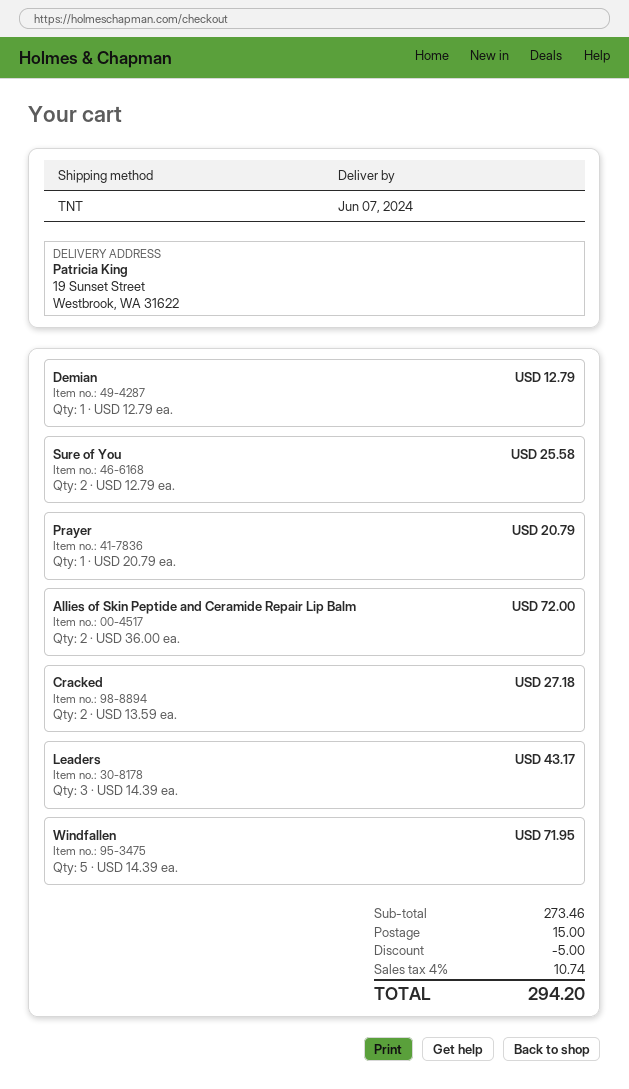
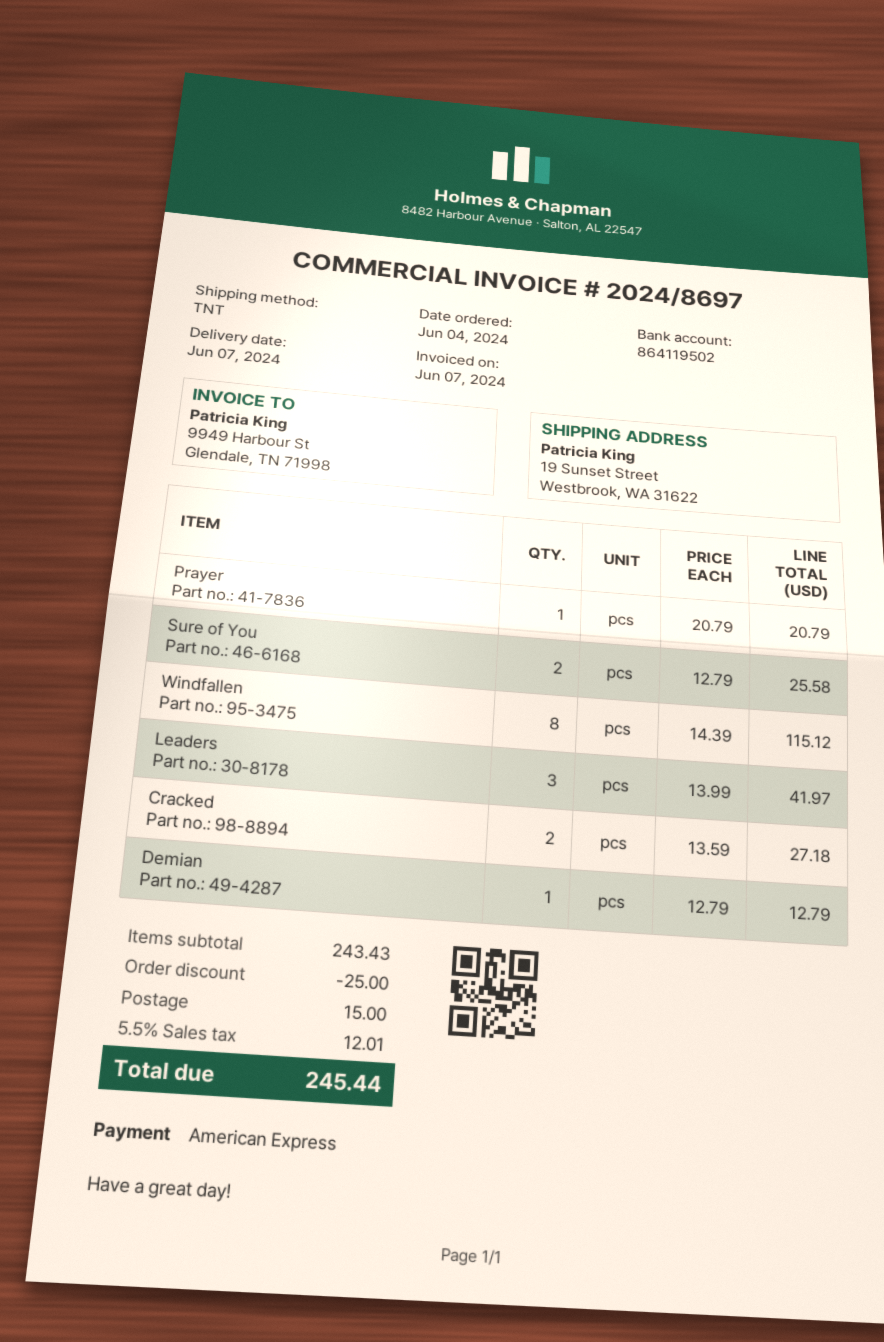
Allies of Skin Peptide and Ceramide Repair Lip Balm: 2 x 36.00 = 72.00 -> none
Leaders: 3 x 14.39 = 43.17 -> 3 x 13.99 = 41.97
Windfallen: 5 x 14.39 = 71.95 -> 8 x 14.39 = 115.12
subtotal: 273.46 -> 243.43
discount: 5.00 -> 25.00
tax: 4% = 10.74 -> 5.5% = 12.01
total: 294.20 -> 245.44

